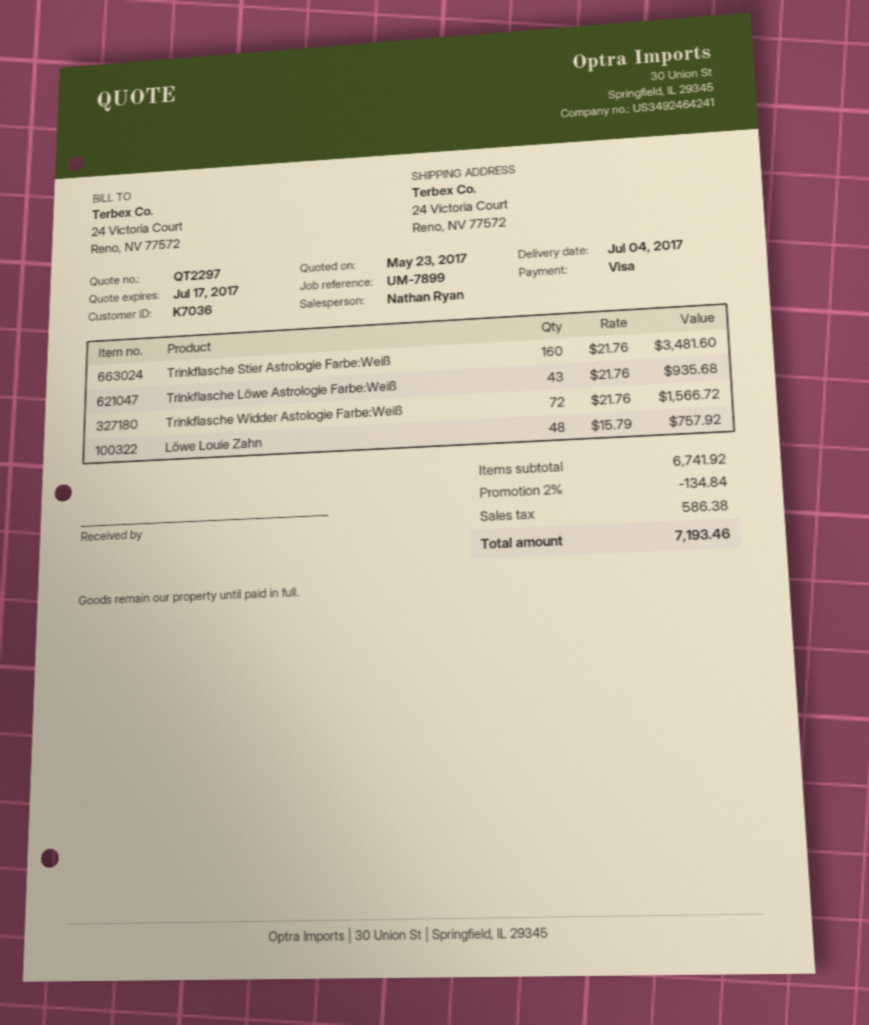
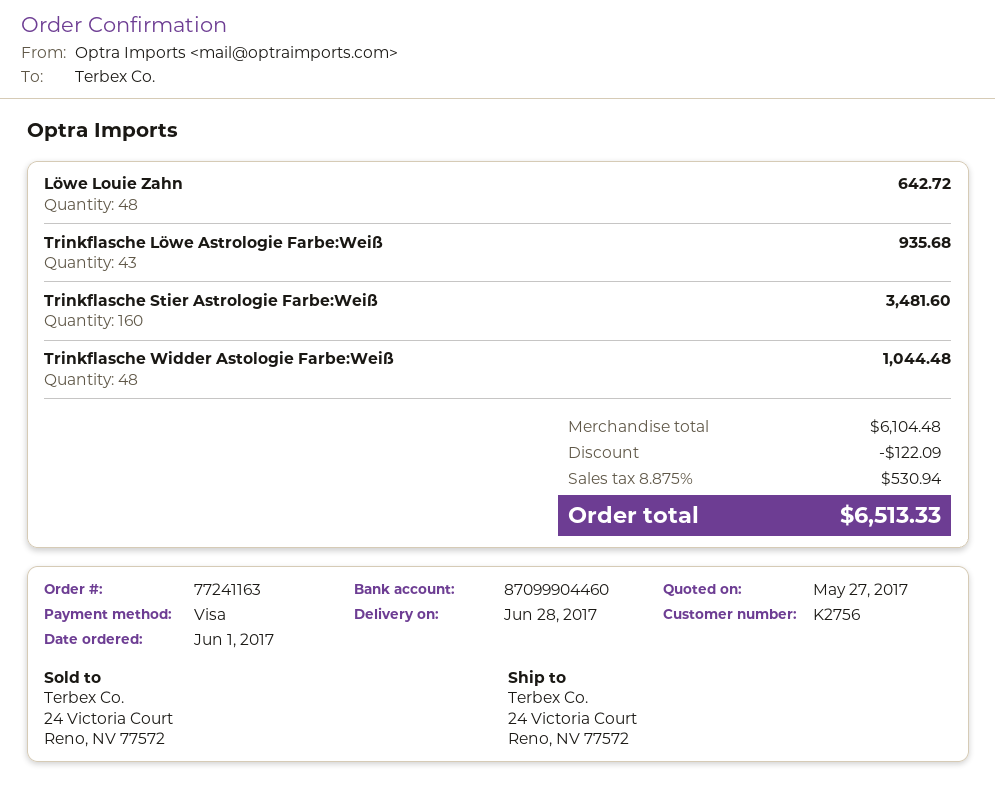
quote date: 2017-05-23 -> 2017-05-27
delivery date: 2017-07-04 -> 2017-06-28
customer number: K7036 -> K2756
Trinkflasche Widder Astologie Farbe:Weiß: 72 for 1566.72 -> 48 for 1044.48
Löwe Louie Zahn: 48 for 757.92 -> 48 for 642.72
subtotal: 6741.92 -> 6104.48
discount: 134.84 -> 122.09
tax: 586.38 -> 530.94
total: 7193.46 -> 6513.33

